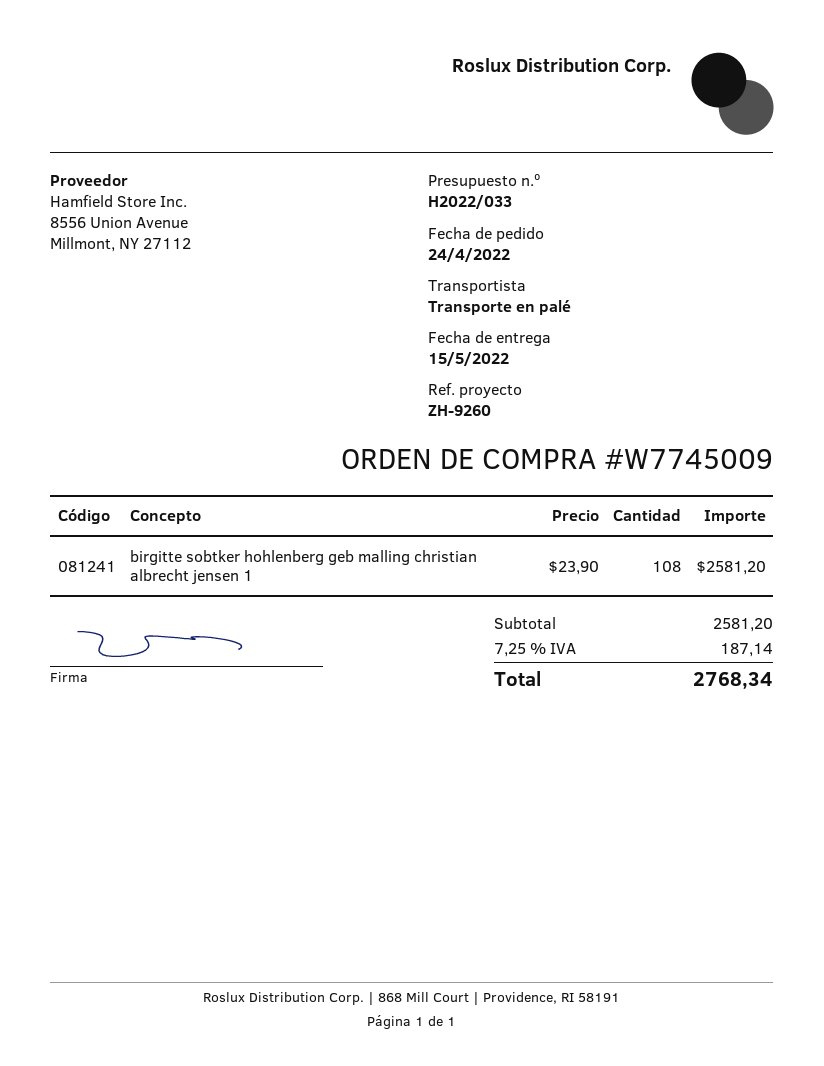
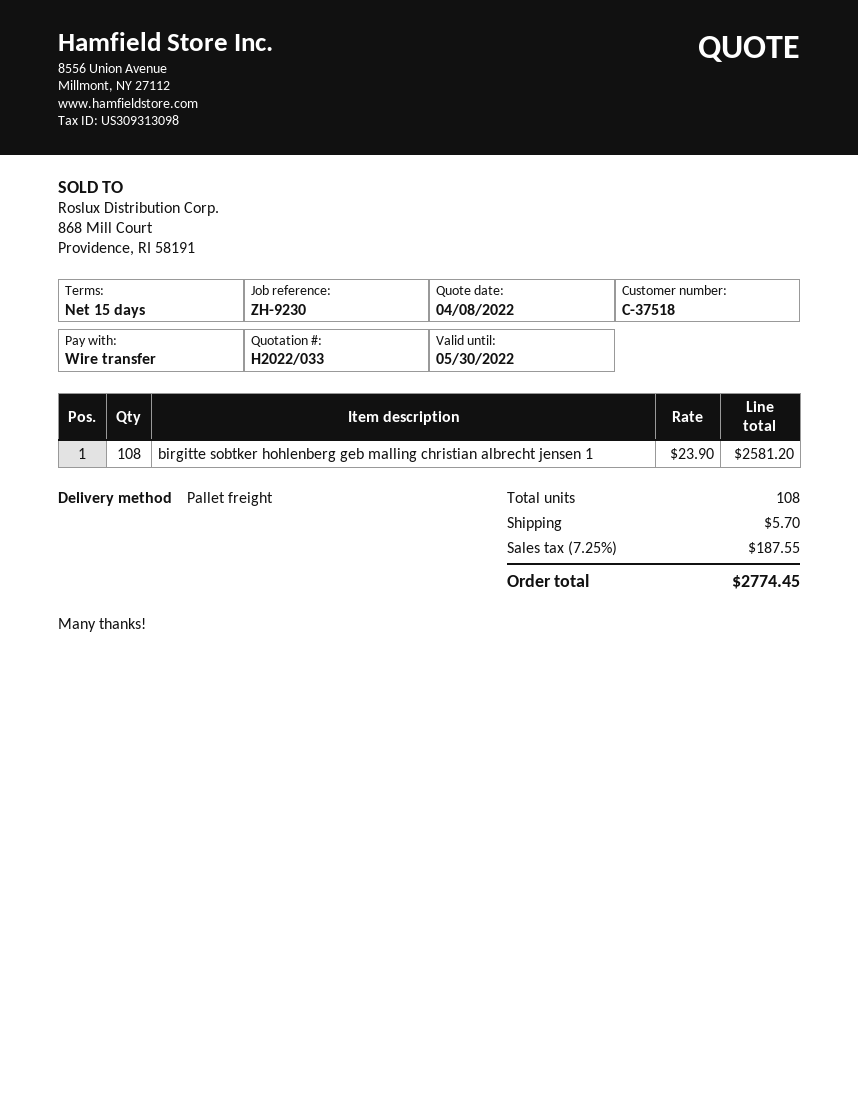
reference: ZH-9260 -> ZH-9230
shipping: none -> 5.70
tax: 7.25% = 187.14 -> 7.25% = 187.55
total: 2768.34 -> 2774.45

